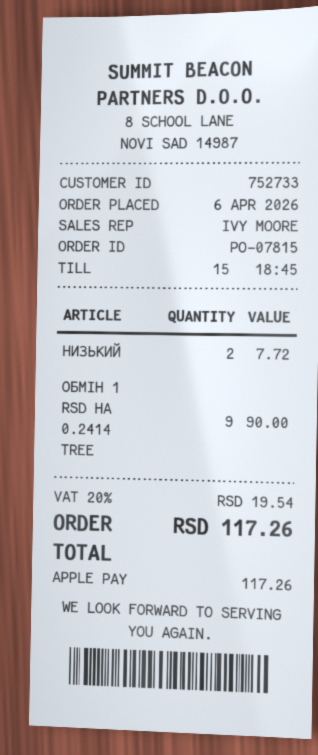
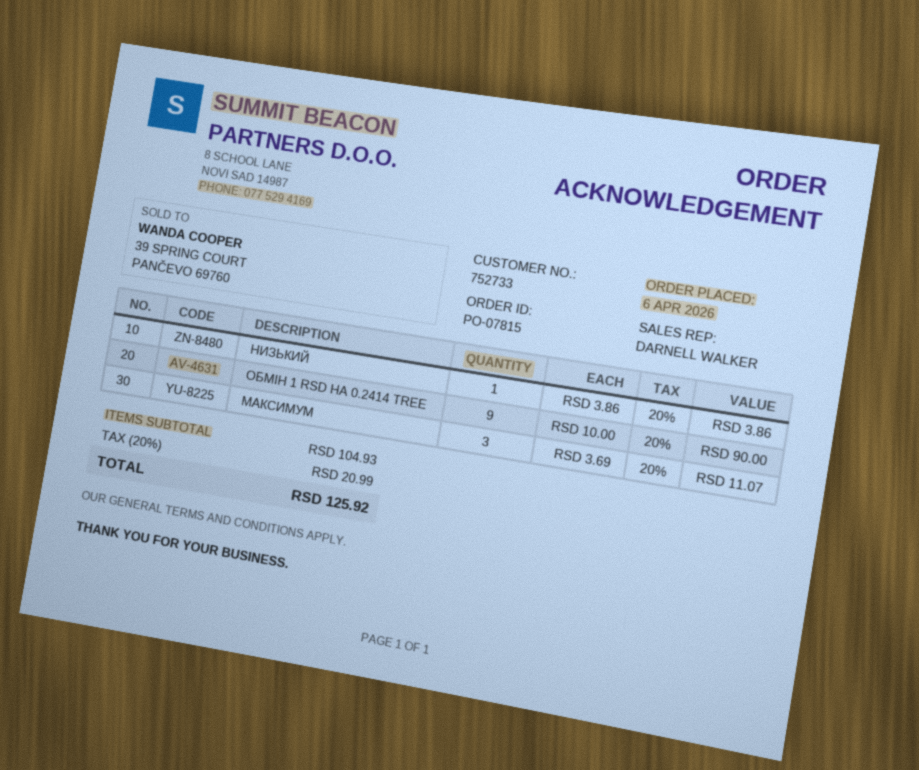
sales rep: IVY MOORE -> DARNELL WALKER
НИЗЬКИЙ: 2 for 7.72 -> 1 for 3.86
МАКСИМУМ: none -> 3 for 11.07
tax: 20% = 19.54 -> 20% = 20.99
total: 117.26 -> 125.92

